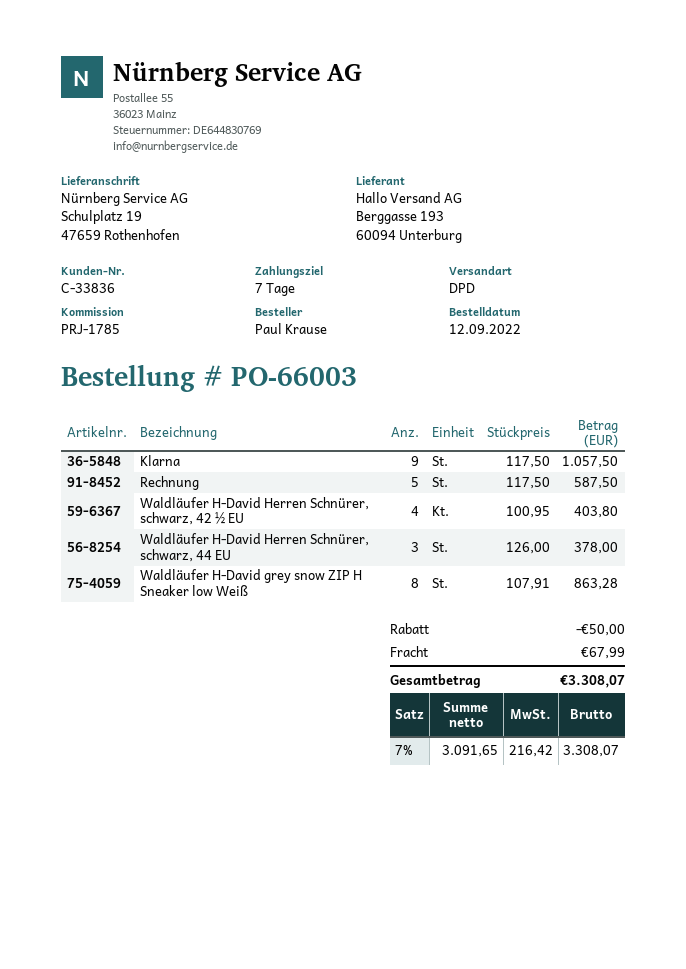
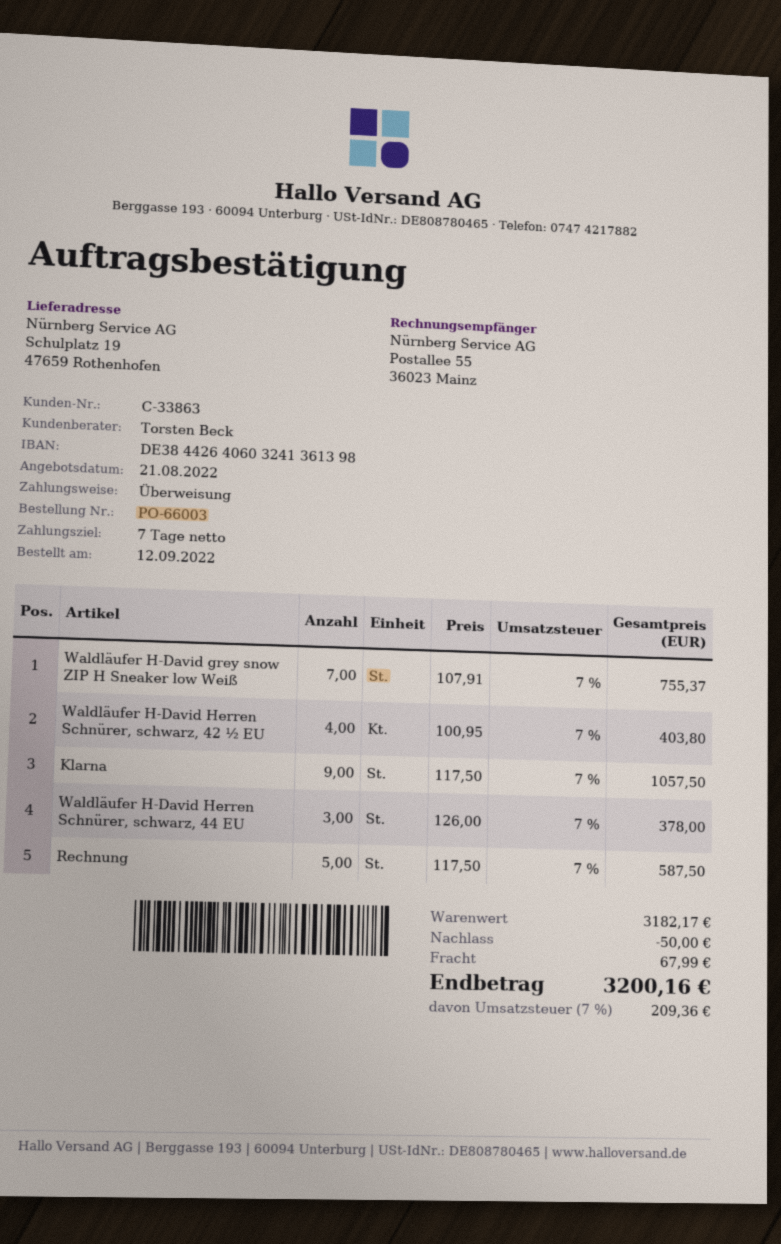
customer number: C-33836 -> C-33863
Waldläufer H-David grey snow ZIP H Sneaker low Weiß: 8 x 107.91 = 863.28 -> 7 x 107.91 = 755.37
tax: 7% = 216.42 -> 7% = 209.36
total: 3308.07 -> 3200.16

